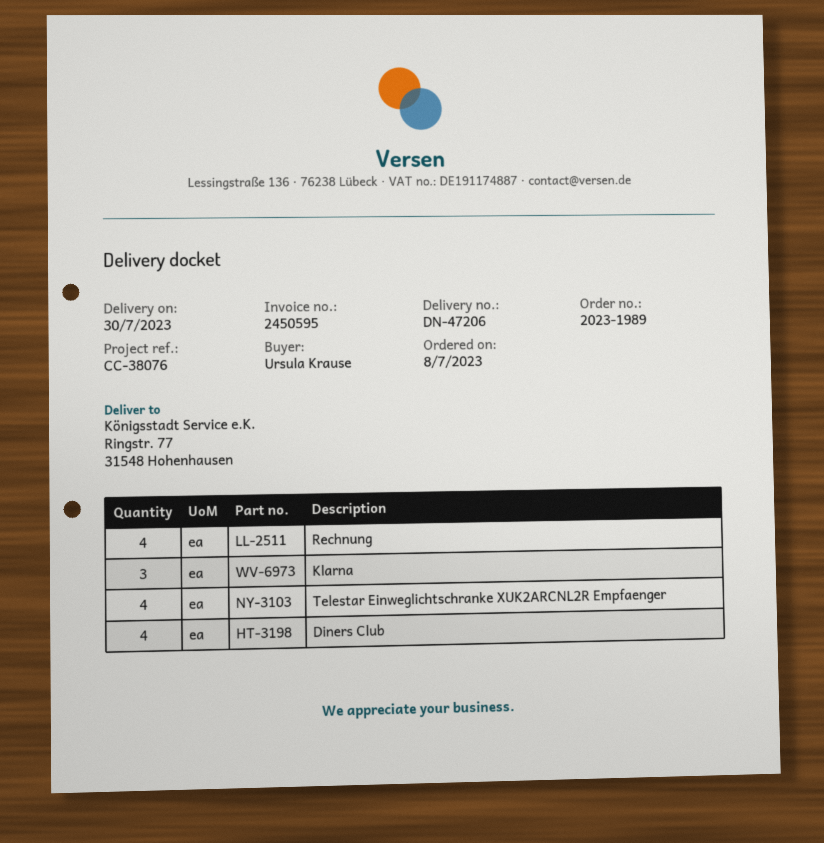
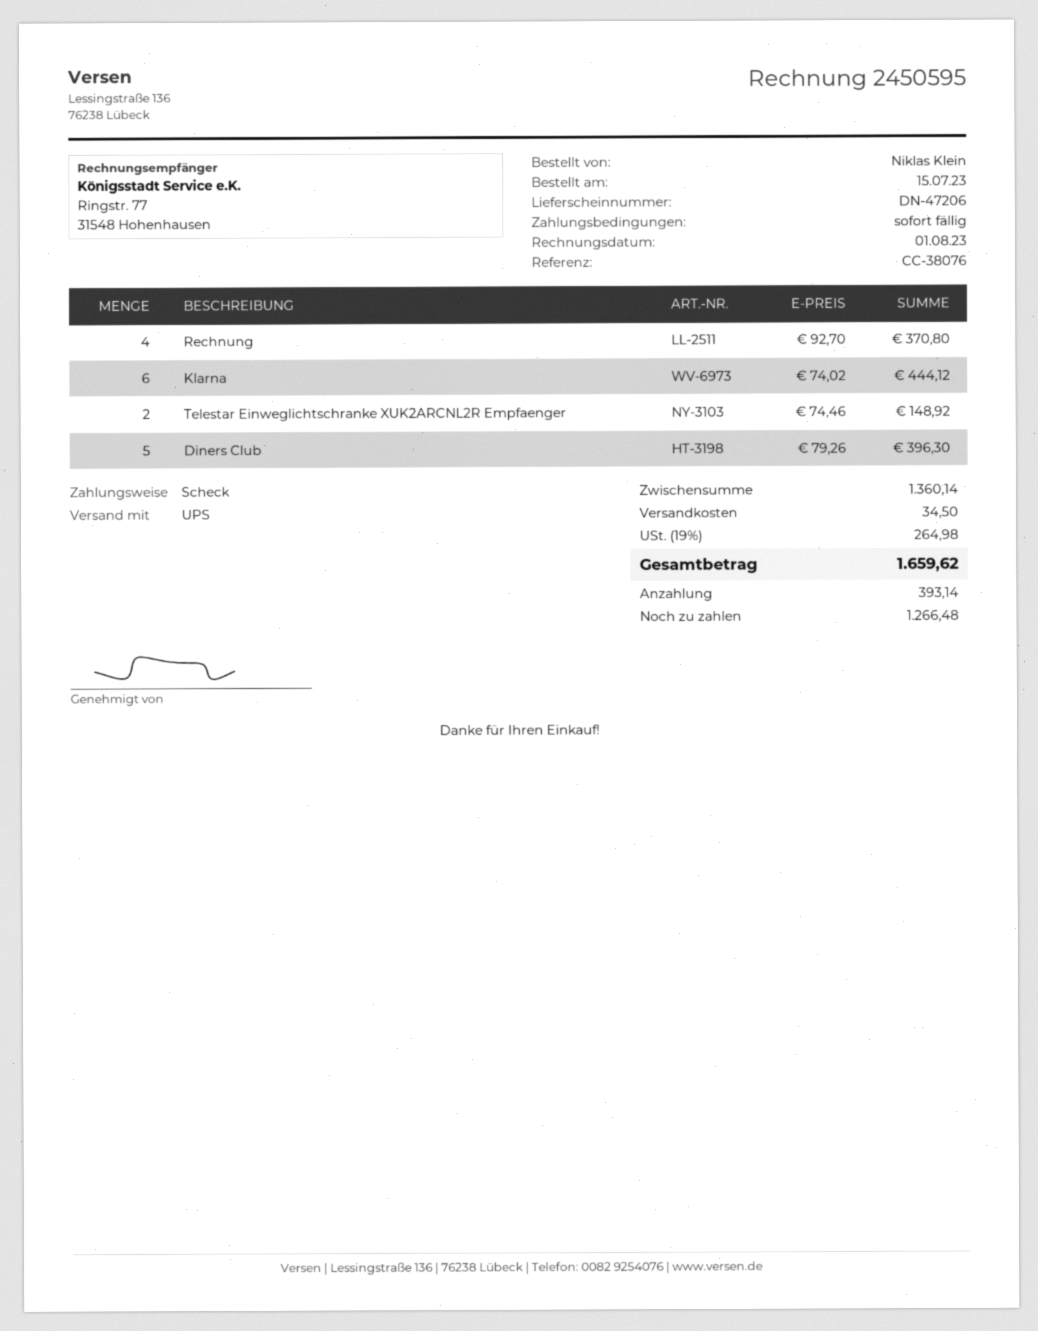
order date: 2023-07-08 -> 2023-07-15
ordered by: Ursula Krause -> Niklas Klein
Klarna: 3 -> 6
Telestar Einweglichtschranke XUK2ARCNL2R Empfaenger: 4 -> 2
Diners Club: 4 -> 5

